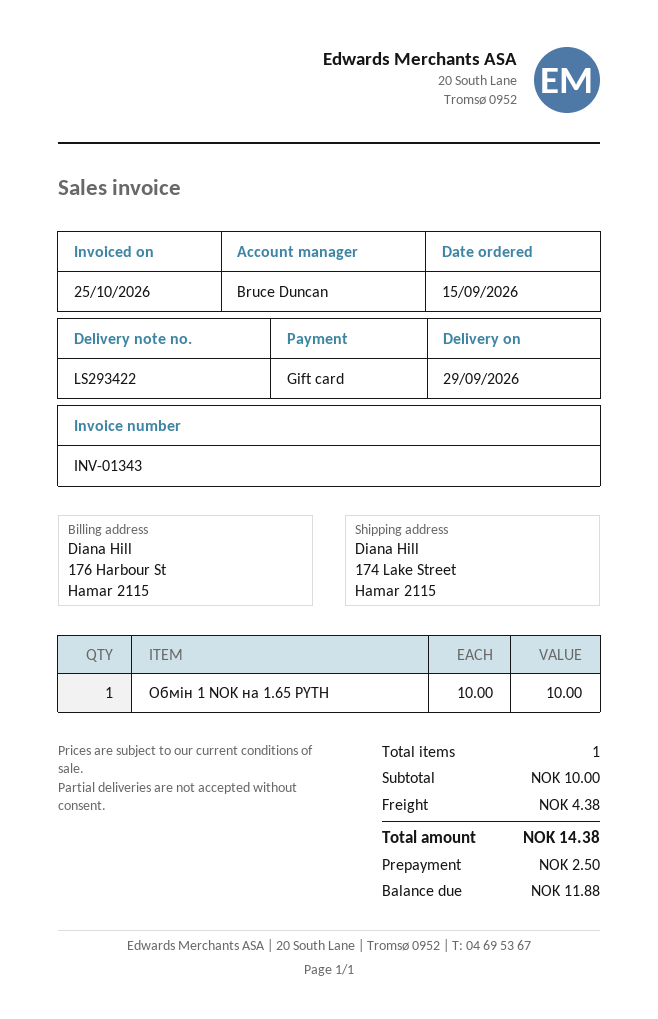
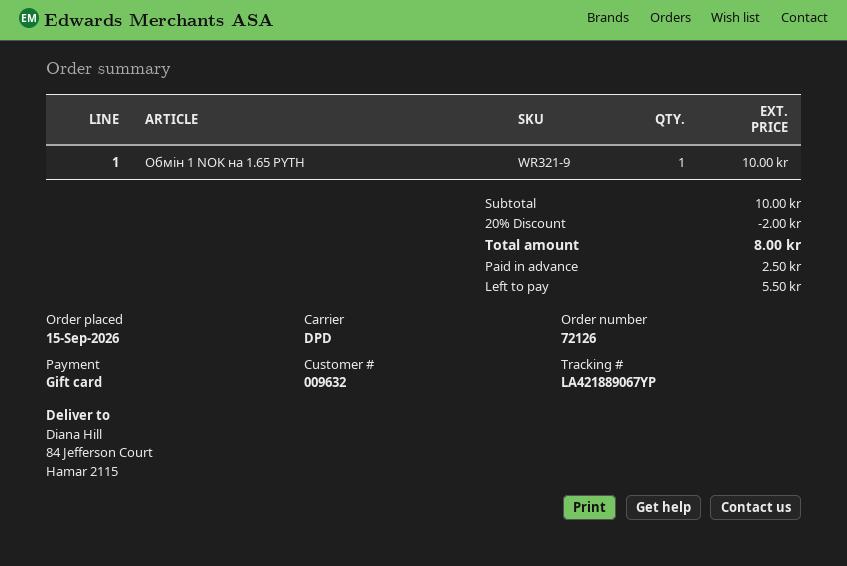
ship to: 174 Lake Street, Hamar 2115 -> 84 Jefferson Court, Hamar 2115
discount: none -> 20% = 2.00
shipping: 4.38 -> none
total: 14.38 -> 8.00
balance: 11.88 -> 5.50

